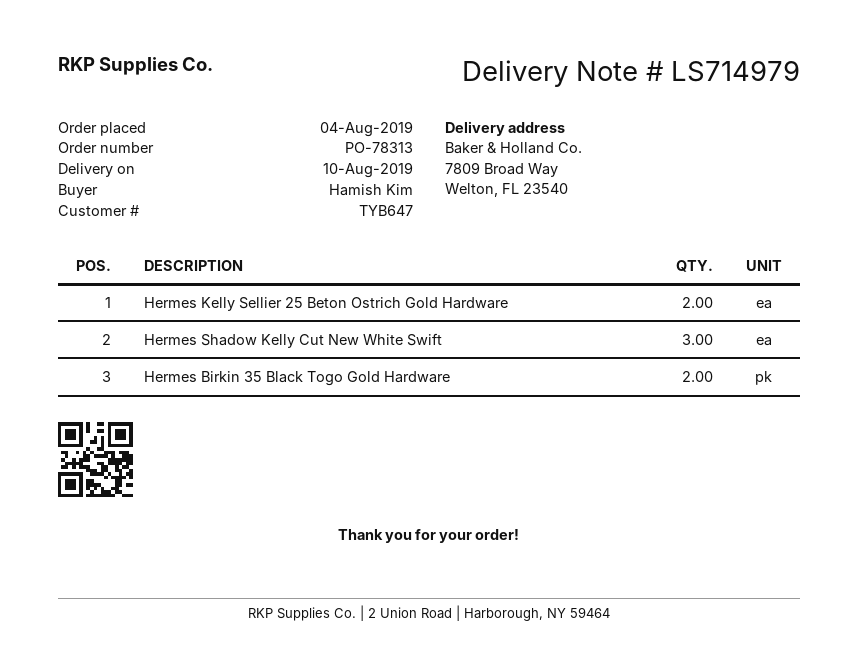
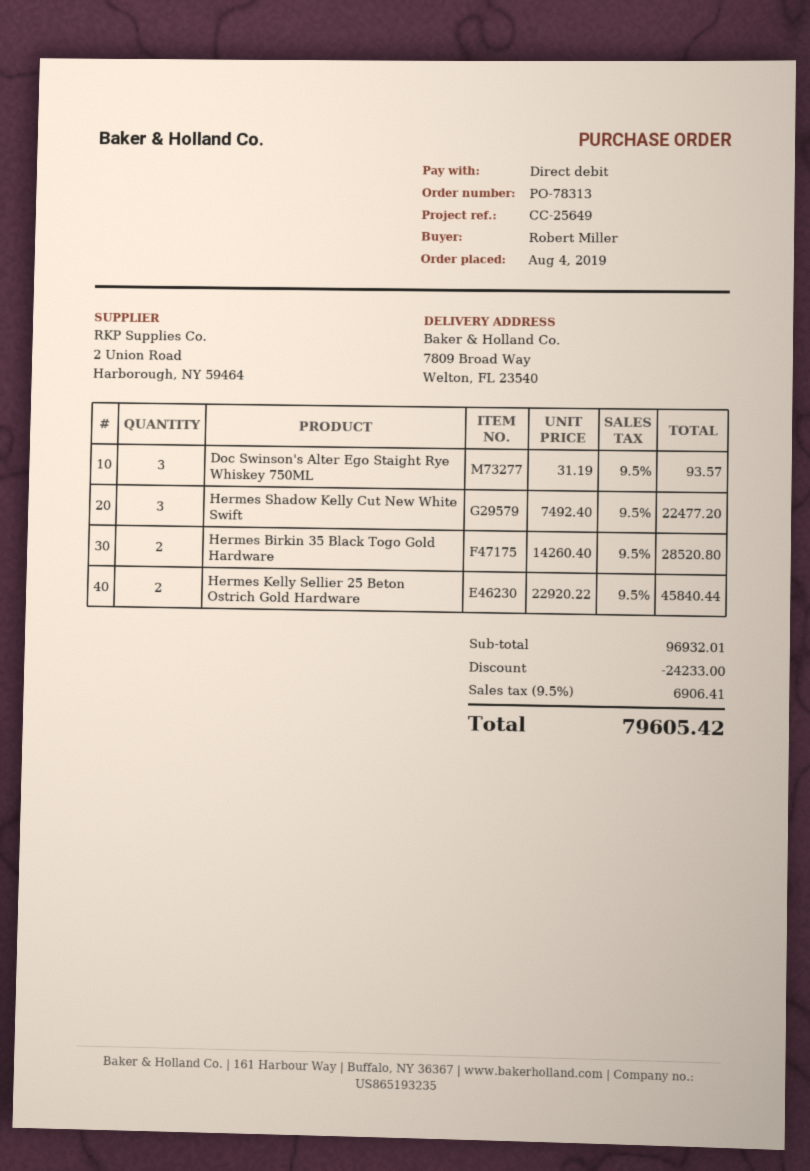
ordered by: Hamish Kim -> Robert Miller
Doc Swinson's Alter Ego Staight Rye Whiskey 750ML: none -> 3

